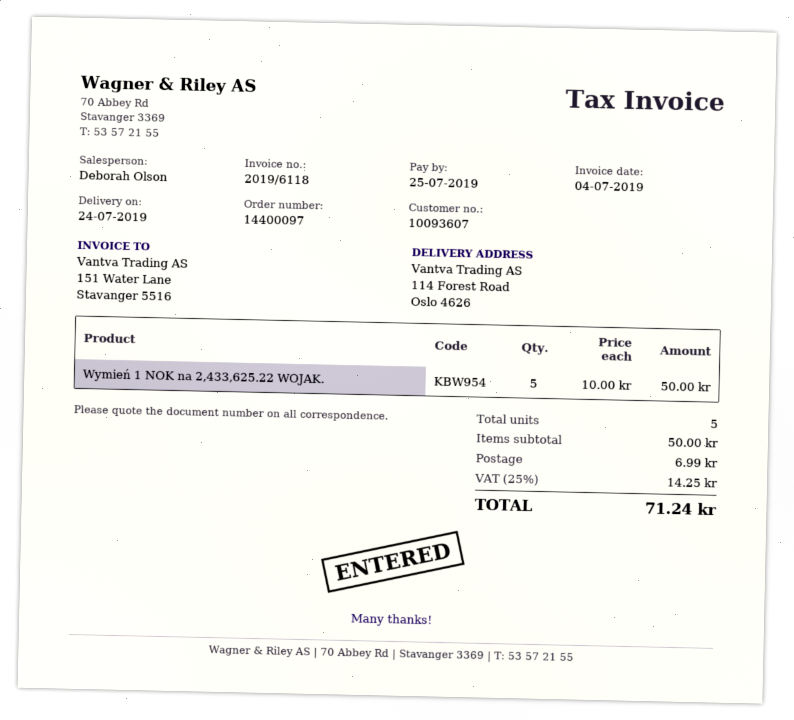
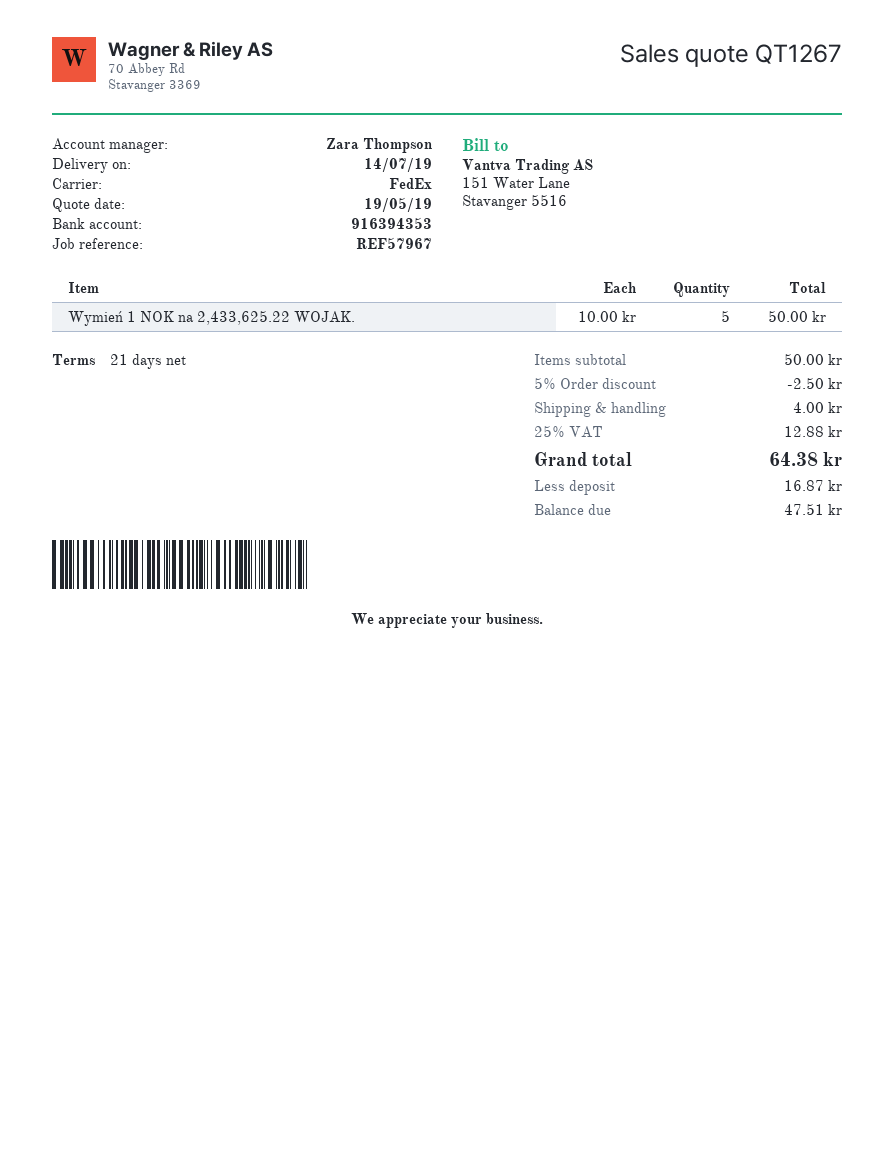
delivery date: 2019-07-24 -> 2019-07-14
sales rep: Deborah Olson -> Zara Thompson
discount: none -> 5% = 2.50
shipping: 6.99 -> 4.00
tax: 25% = 14.25 -> 25% = 12.88
total: 71.24 -> 64.38

